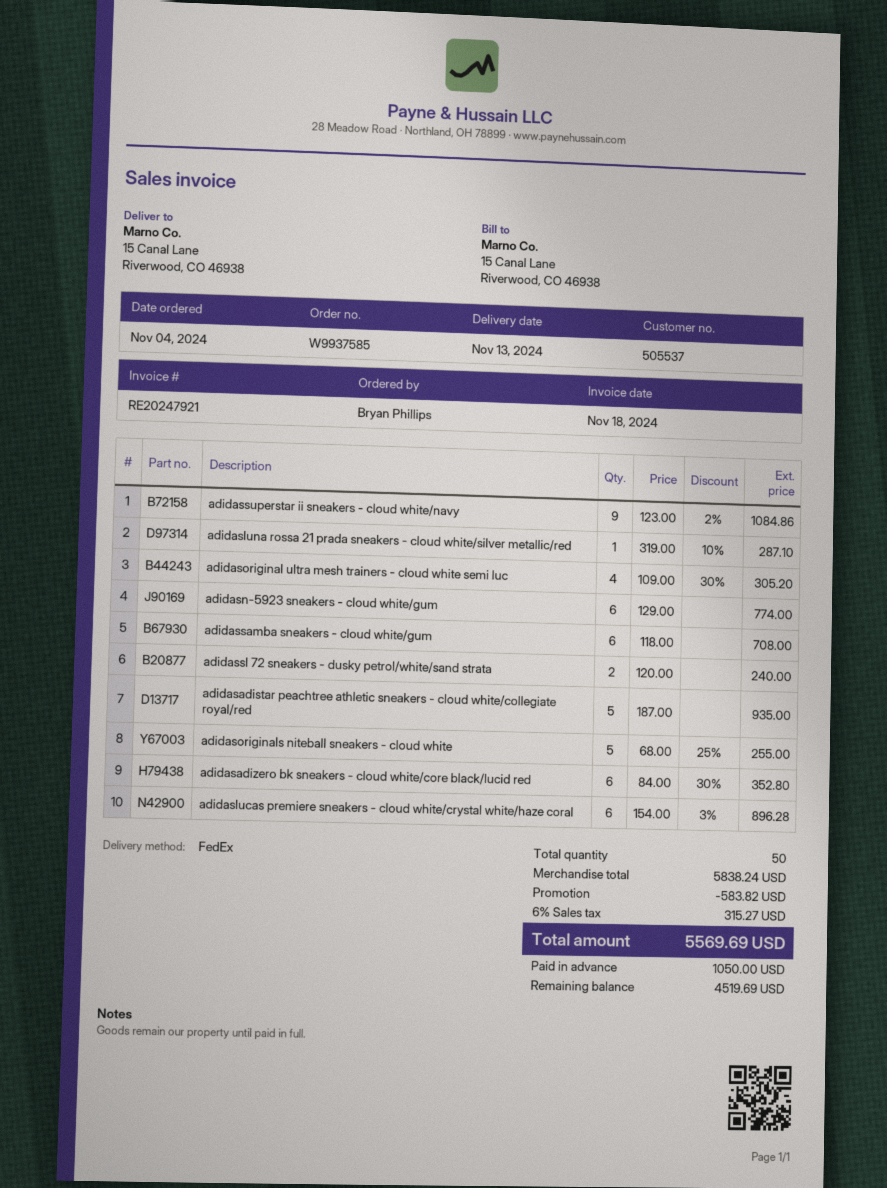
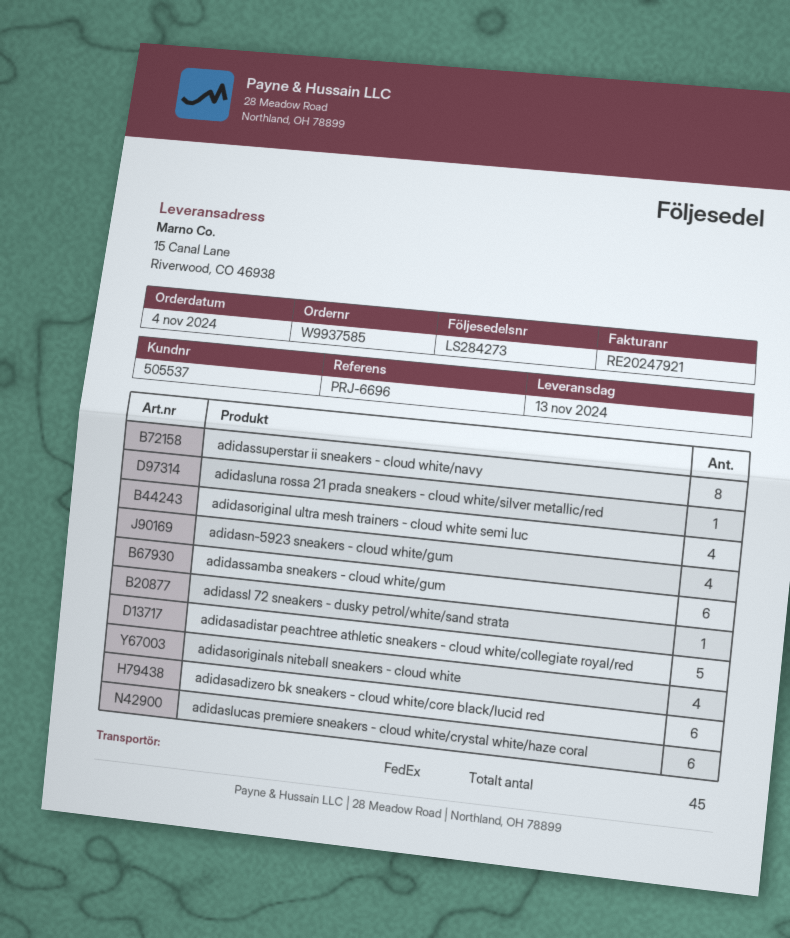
adidassuperstar ii sneakers - cloud white/navy: 9 -> 8
adidasn-5923 sneakers - cloud white/gum: 6 -> 4
adidassl 72 sneakers - dusky petrol/white/sand strata: 2 -> 1
adidasoriginals niteball sneakers - cloud white: 5 -> 4
total quantity: 50 -> 45

